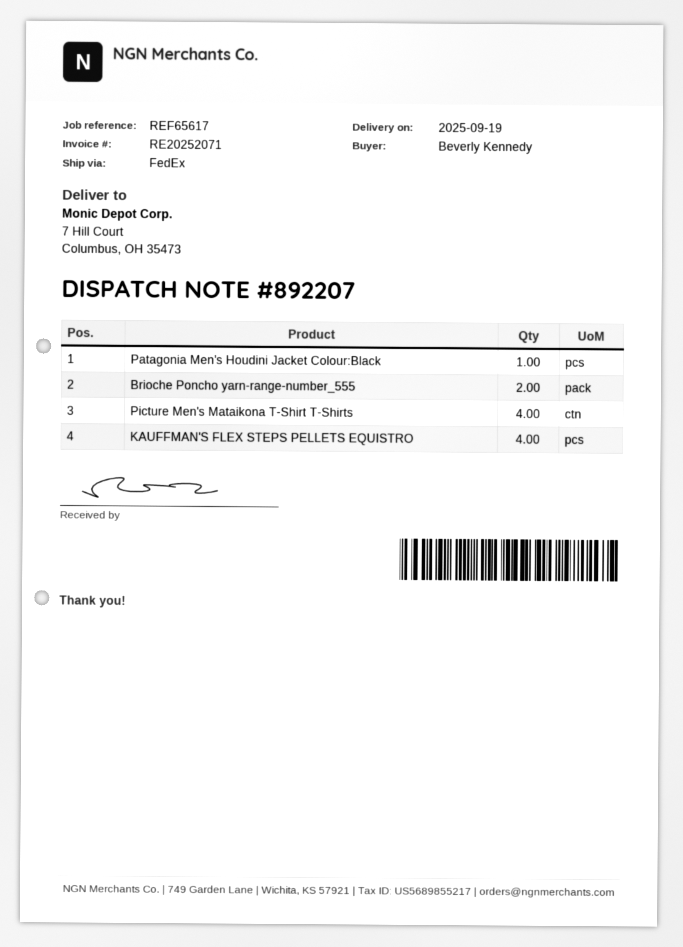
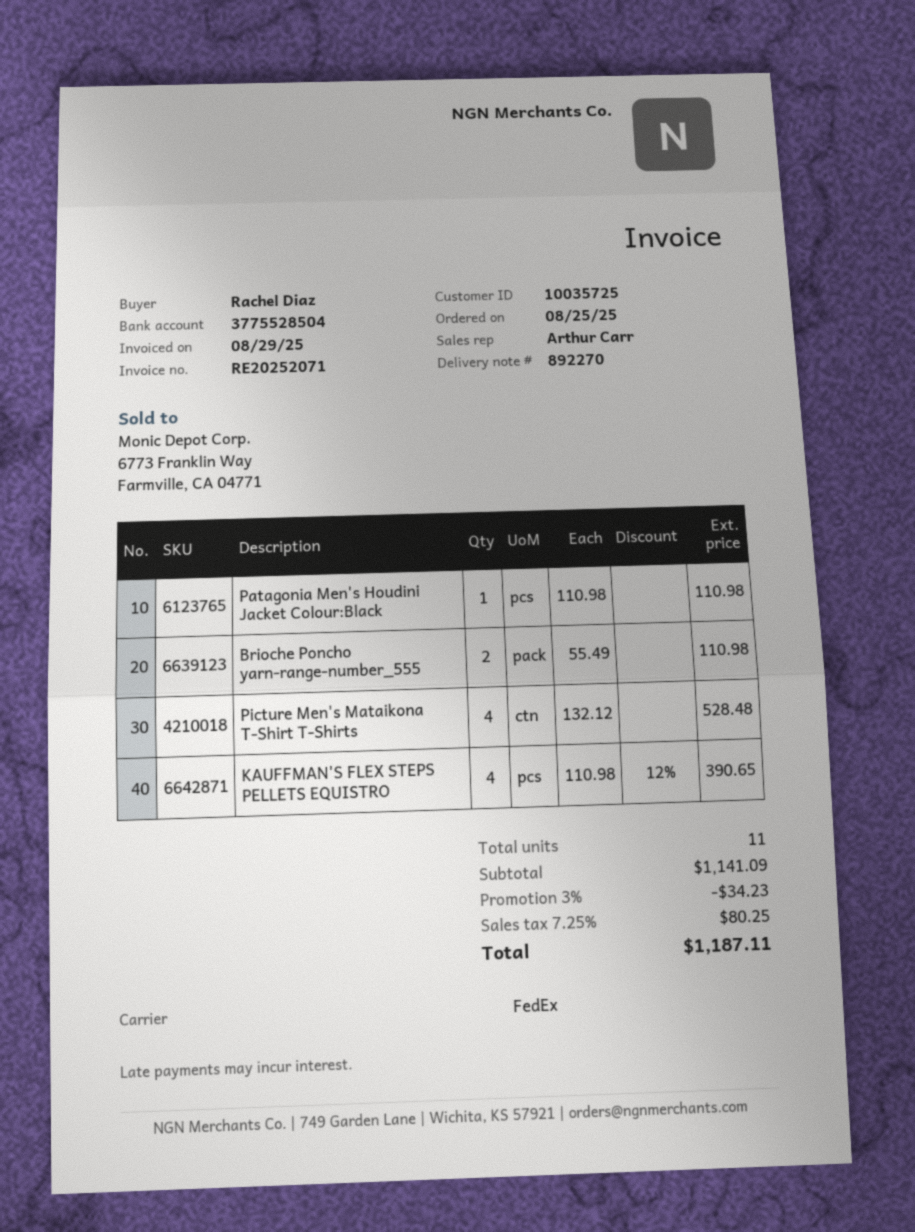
delivery note number: 892207 -> 892270
ordered by: Beverly Kennedy -> Rachel Diaz

